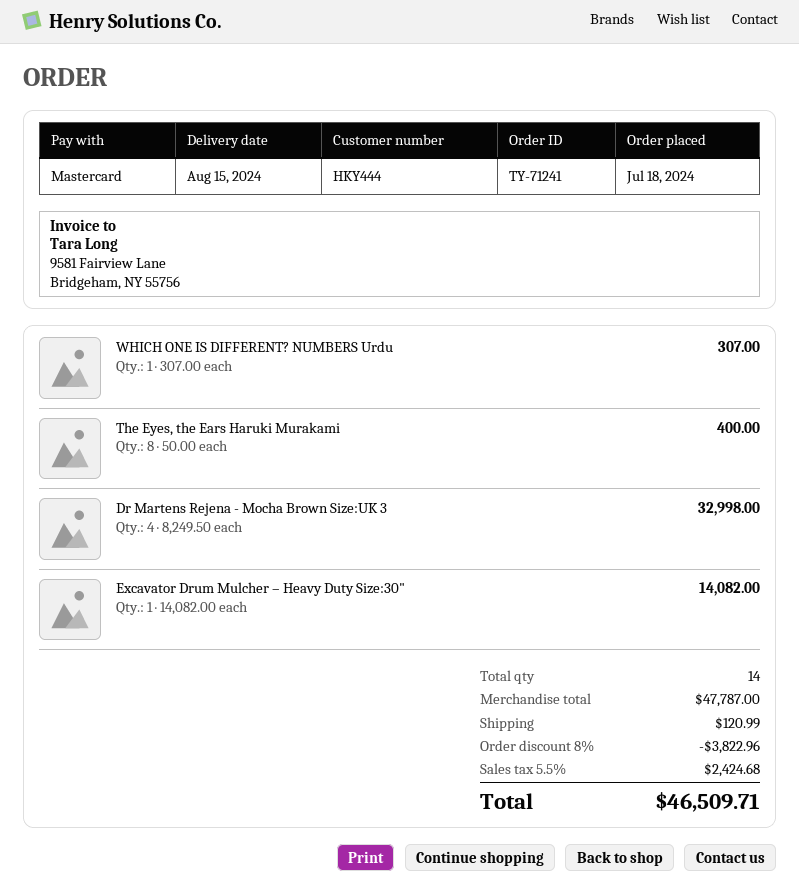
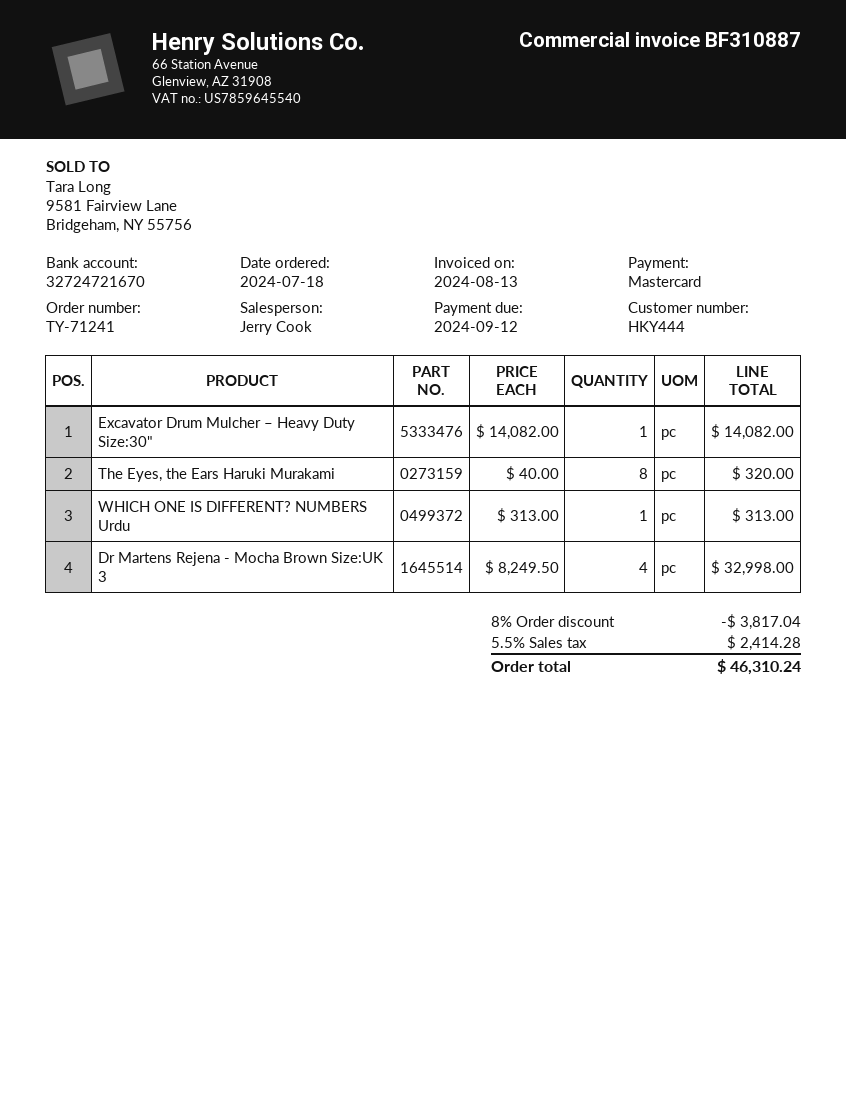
WHICH ONE IS DIFFERENT? NUMBERS Urdu: 1 x 307.00 = 307.00 -> 1 x 313.00 = 313.00
The Eyes, the Ears Haruki Murakami: 8 x 50.00 = 400.00 -> 8 x 40.00 = 320.00
discount: 8% = 3822.96 -> 8% = 3817.04
shipping: 120.99 -> none
tax: 5.5% = 2424.68 -> 5.5% = 2414.28
total: 46509.71 -> 46310.24

